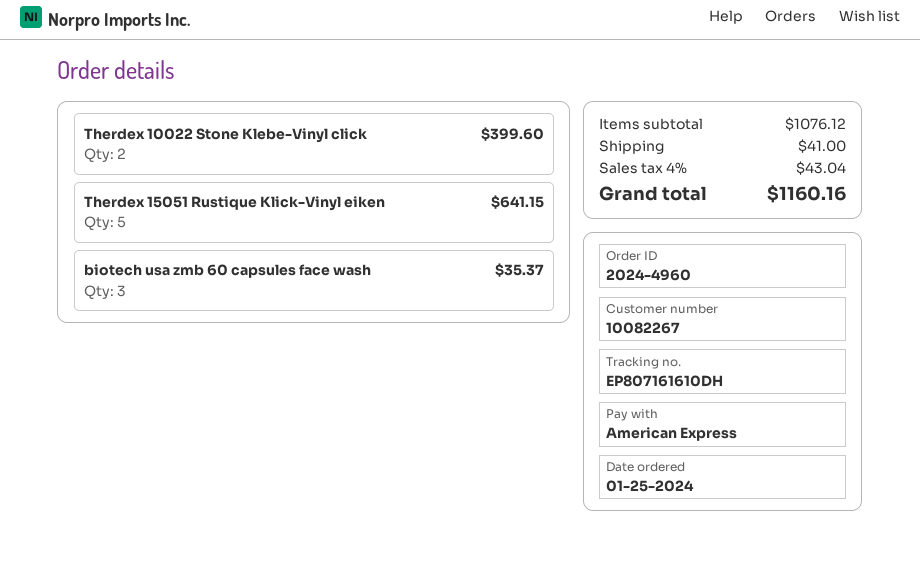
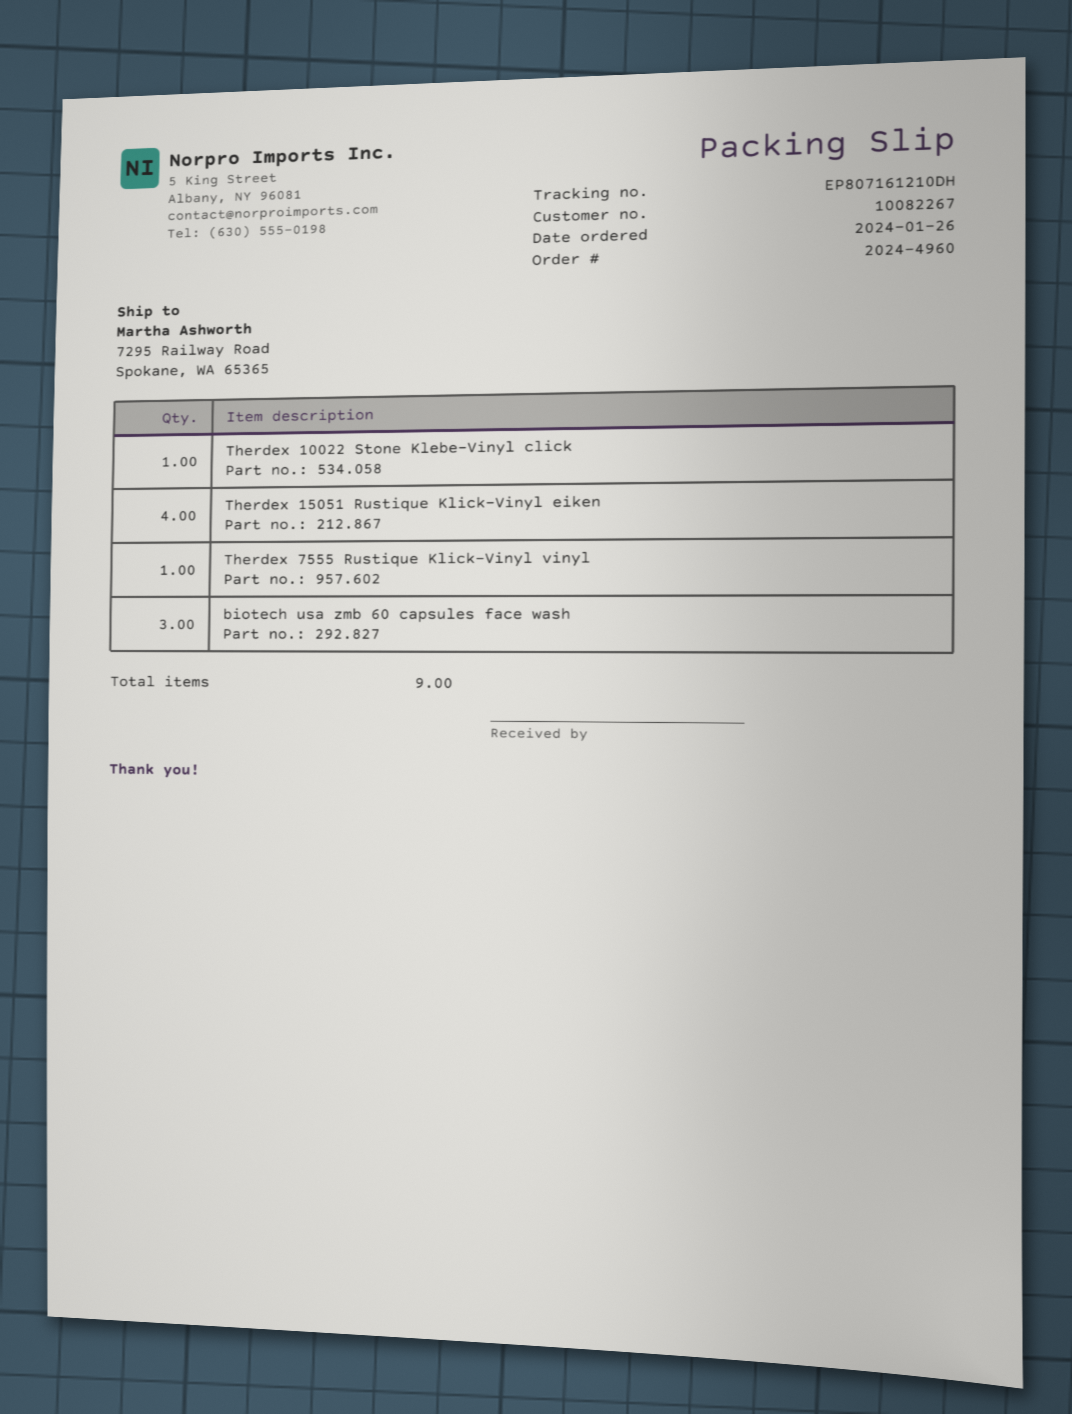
order date: 2024-01-25 -> 2024-01-26
tracking number: EP807161610DH -> EP807161210DH
Therdex 10022 Stone Klebe-Vinyl click: 2 -> 1
Therdex 15051 Rustique Klick-Vinyl eiken: 5 -> 4
Therdex 7555 Rustique Klick-Vinyl vinyl: none -> 1

